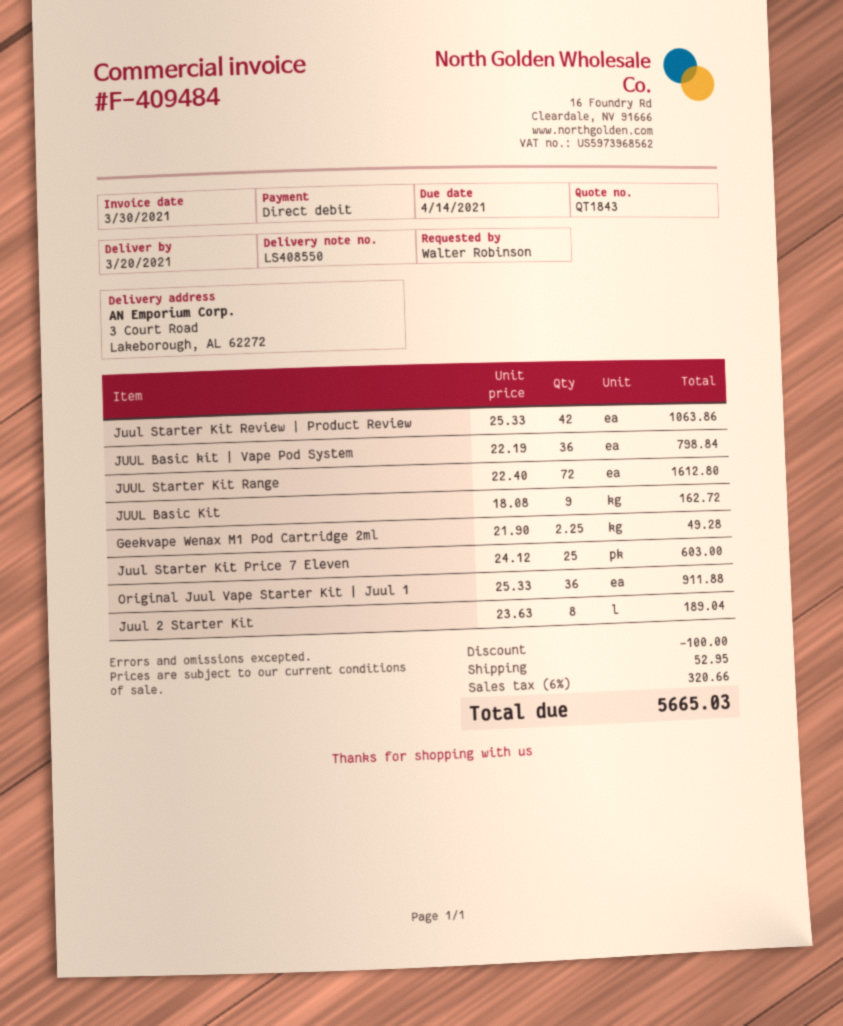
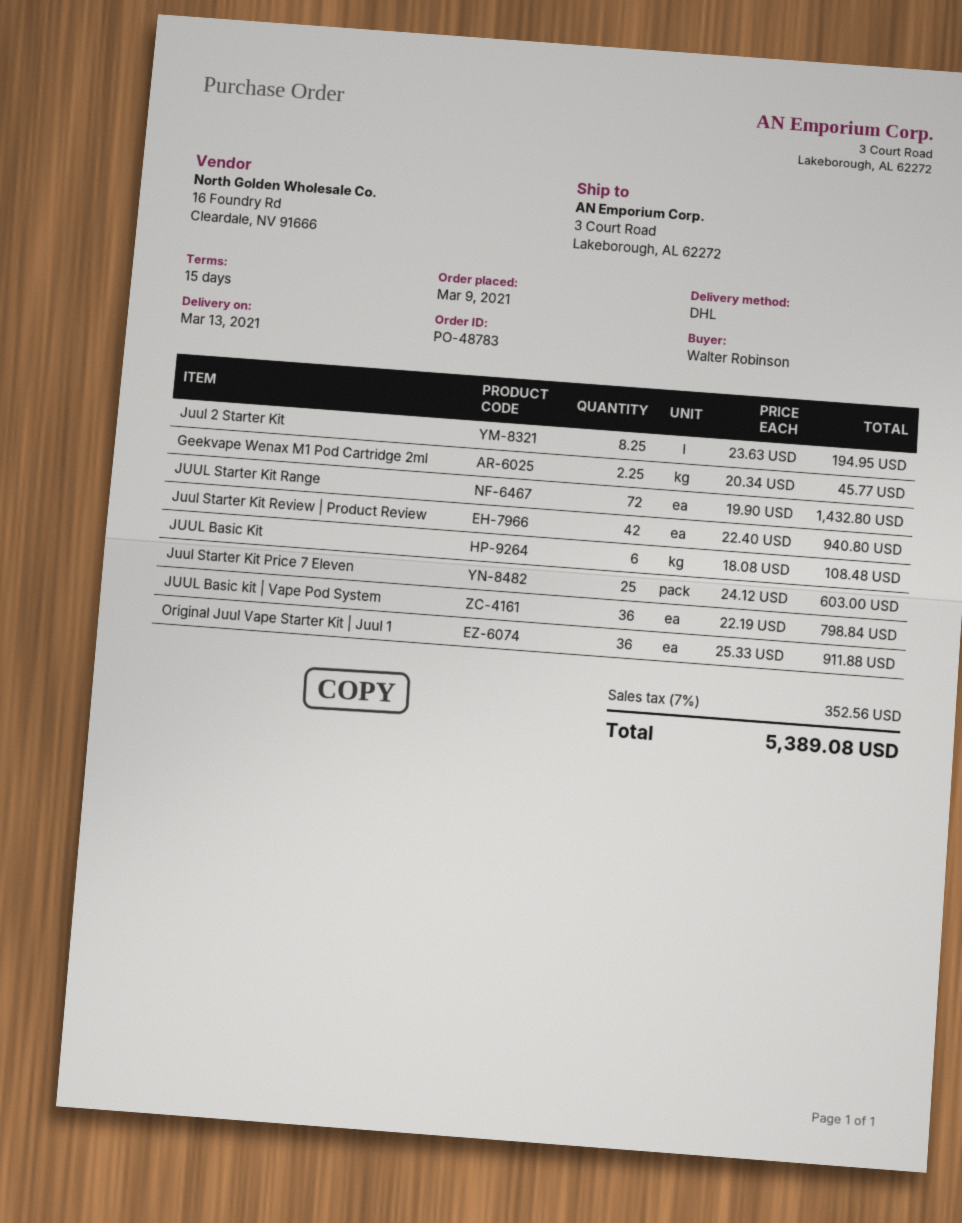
delivery date: 2021-03-20 -> 2021-03-13
Juul Starter Kit Review | Product Review: 42 x 25.33 = 1063.86 -> 42 x 22.40 = 940.80
JUUL Starter Kit Range: 72 x 22.40 = 1612.80 -> 72 x 19.90 = 1432.80
JUUL Basic Kit: 9 x 18.08 = 162.72 -> 6 x 18.08 = 108.48
Geekvape Wenax M1 Pod Cartridge 2ml: 2.25 x 21.90 = 49.28 -> 2.25 x 20.34 = 45.77
Juul 2 Starter Kit: 8 x 23.63 = 189.04 -> 8.25 x 23.63 = 194.95
discount: 100.00 -> none
shipping: 52.95 -> none
tax: 6% = 320.66 -> 7% = 352.56
total: 5665.03 -> 5389.08

